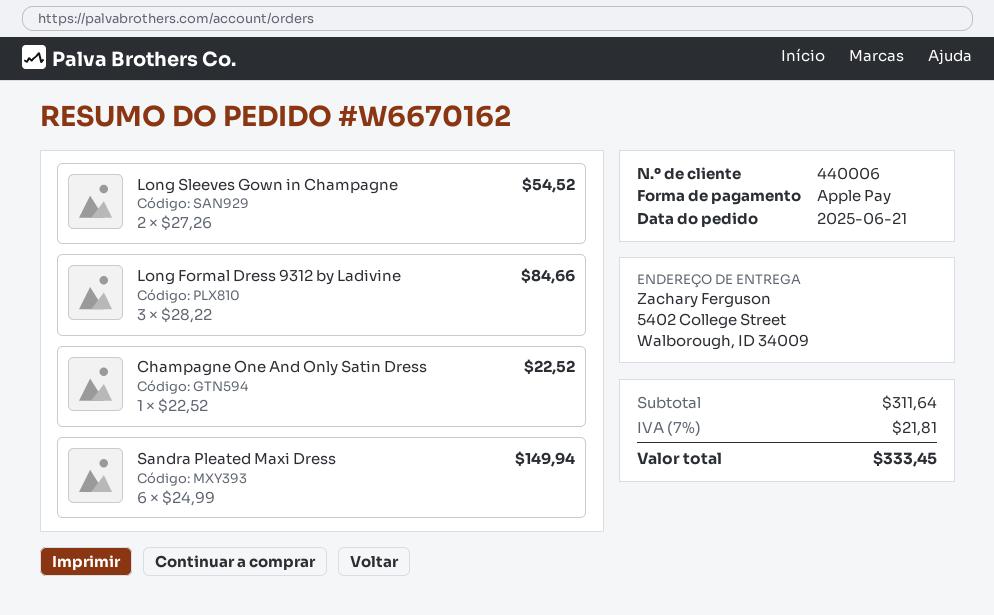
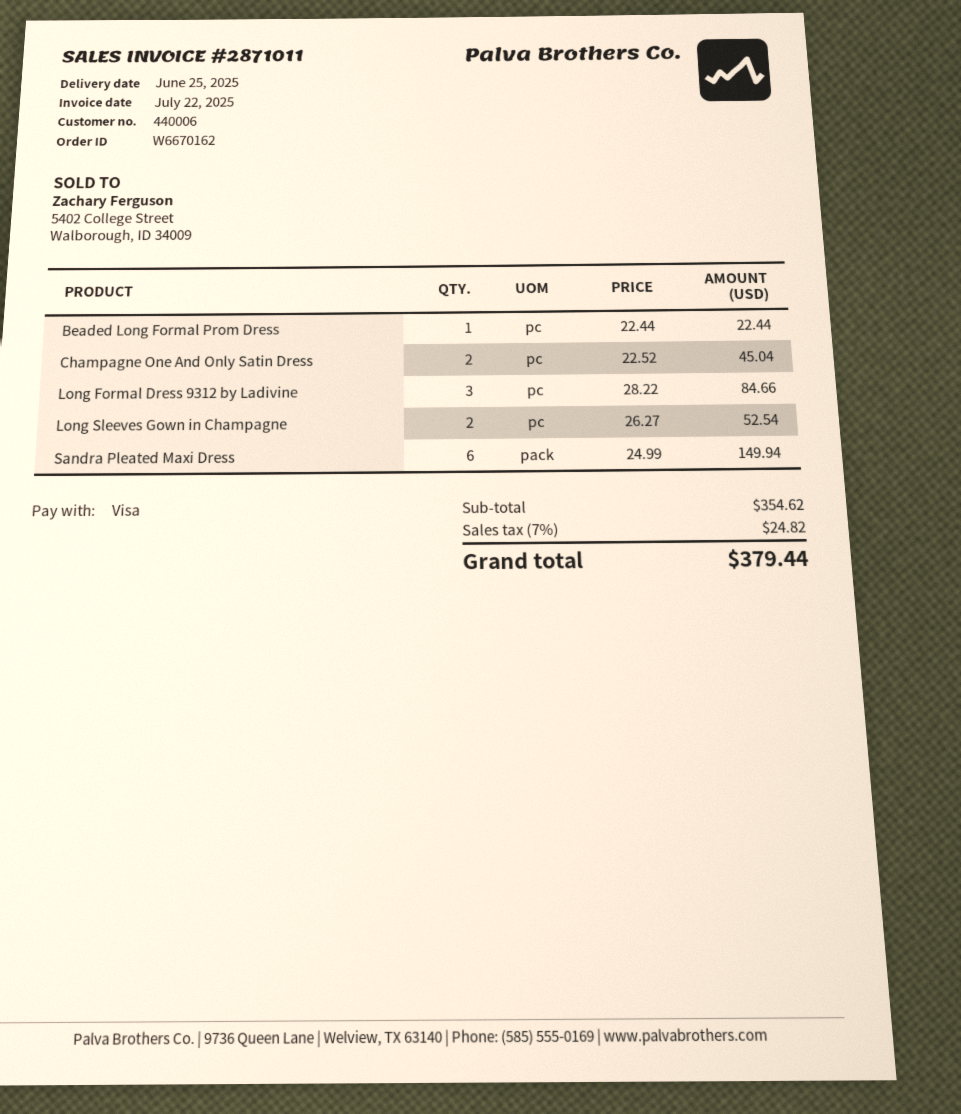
payment method: Apple Pay -> Visa
Long Sleeves Gown in Champagne: 2 x 27.26 = 54.52 -> 2 x 26.27 = 52.54
Champagne One And Only Satin Dress: 1 x 22.52 = 22.52 -> 2 x 22.52 = 45.04
Beaded Long Formal Prom Dress: none -> 1 x 22.44 = 22.44
subtotal: 311.64 -> 354.62
tax: 7% = 21.81 -> 7% = 24.82
total: 333.45 -> 379.44

